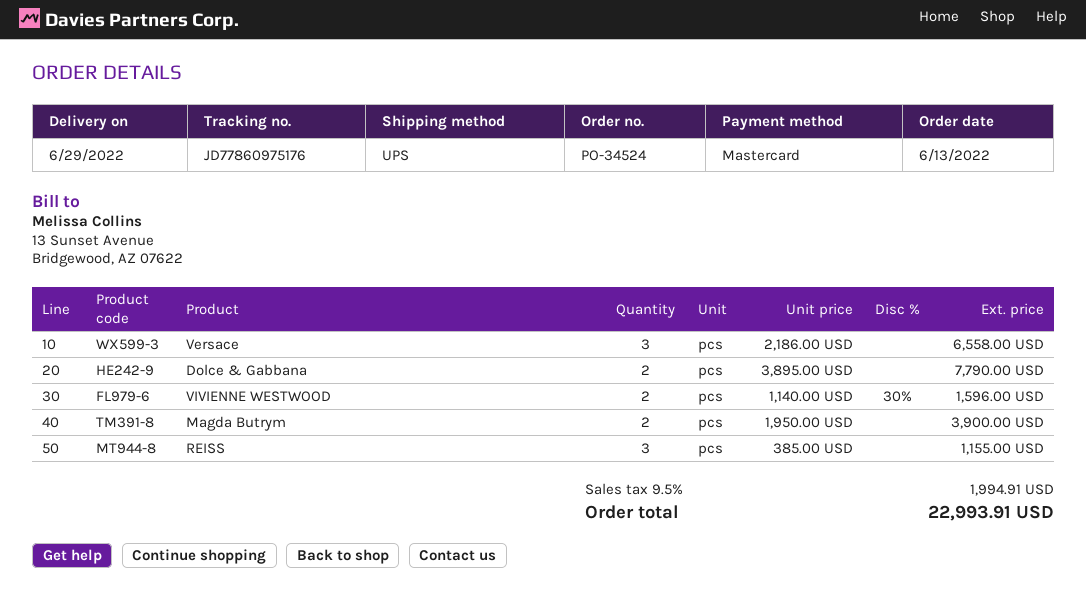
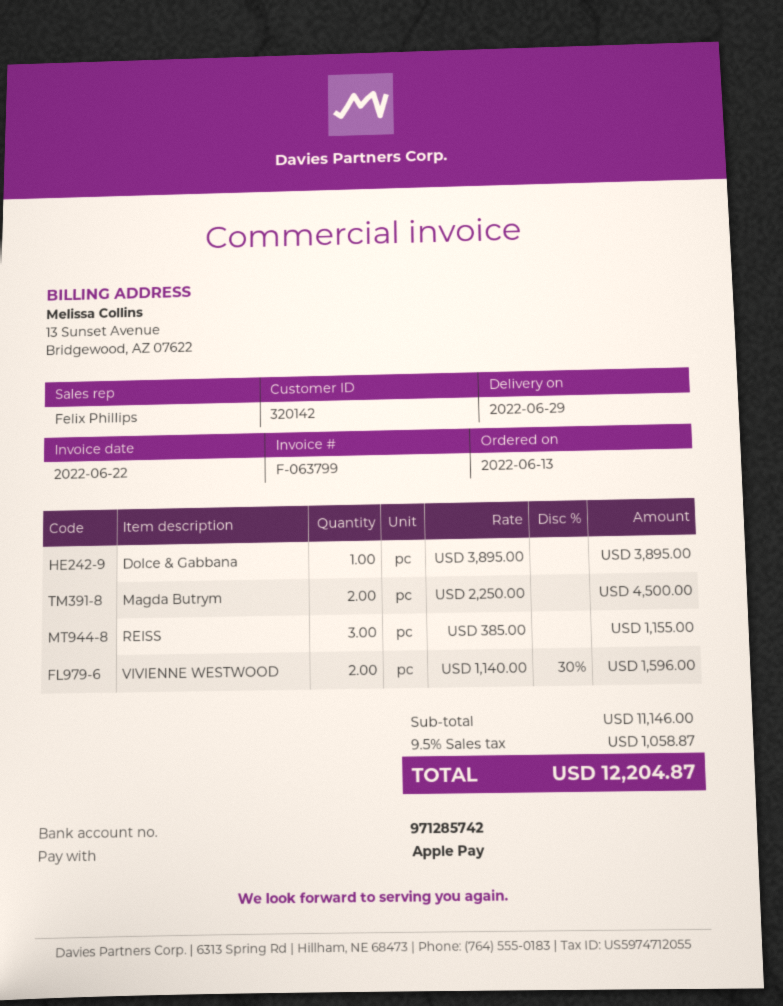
payment method: Mastercard -> Apple Pay
Versace: 3 x 2186.00 = 6558.00 -> none
Dolce & Gabbana: 2 x 3895.00 = 7790.00 -> 1 x 3895.00 = 3895.00
Magda Butrym: 2 x 1950.00 = 3900.00 -> 2 x 2250.00 = 4500.00
tax: 9.5% = 1994.91 -> 9.5% = 1058.87
total: 22993.91 -> 12204.87

